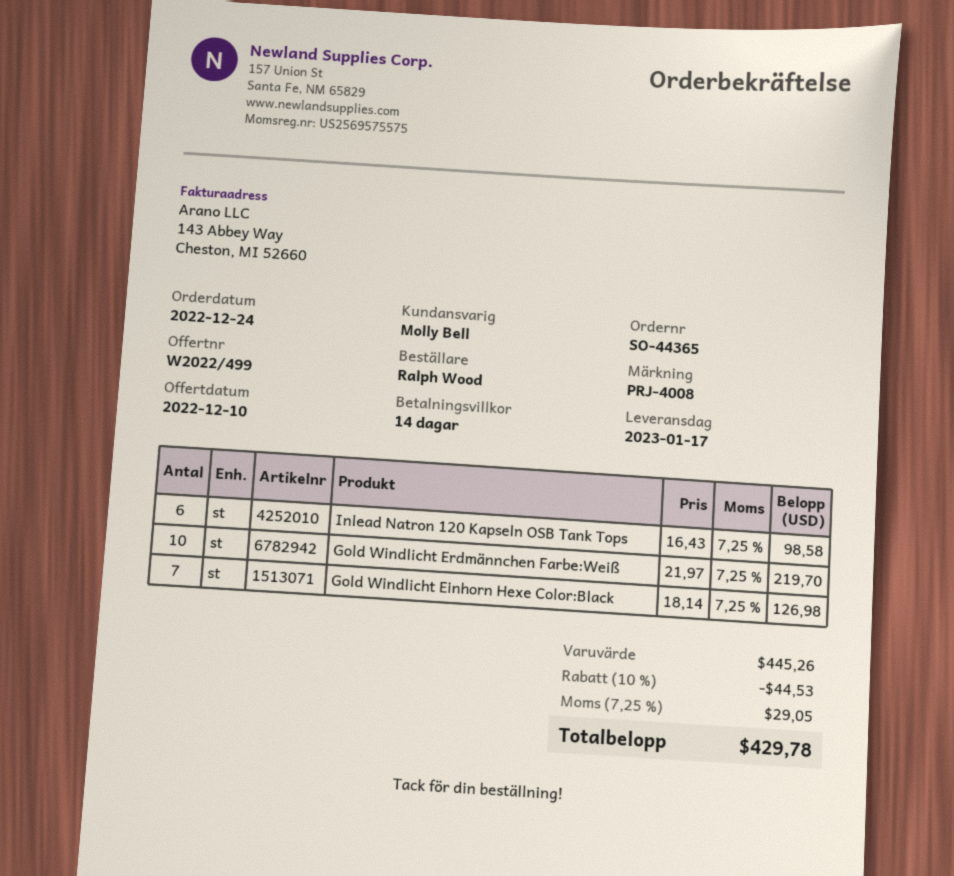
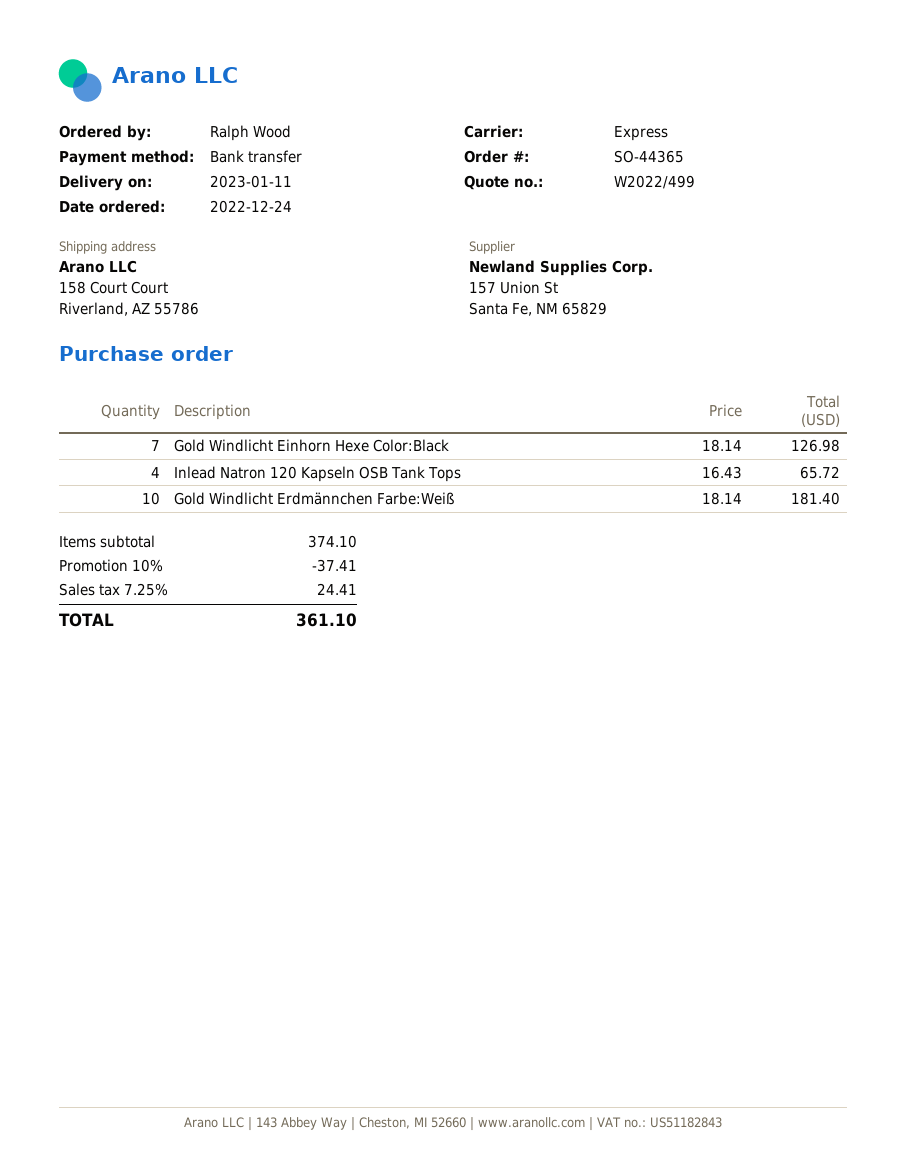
delivery date: 2023-01-17 -> 2023-01-11
Inlead Natron 120 Kapseln OSB Tank Tops: 6 x 16.43 = 98.58 -> 4 x 16.43 = 65.72
Gold Windlicht Erdmännchen Farbe:Weiß: 10 x 21.97 = 219.70 -> 10 x 18.14 = 181.40
subtotal: 445.26 -> 374.10
discount: 10% = 44.53 -> 10% = 37.41
tax: 7.25% = 29.05 -> 7.25% = 24.41
total: 429.78 -> 361.10

